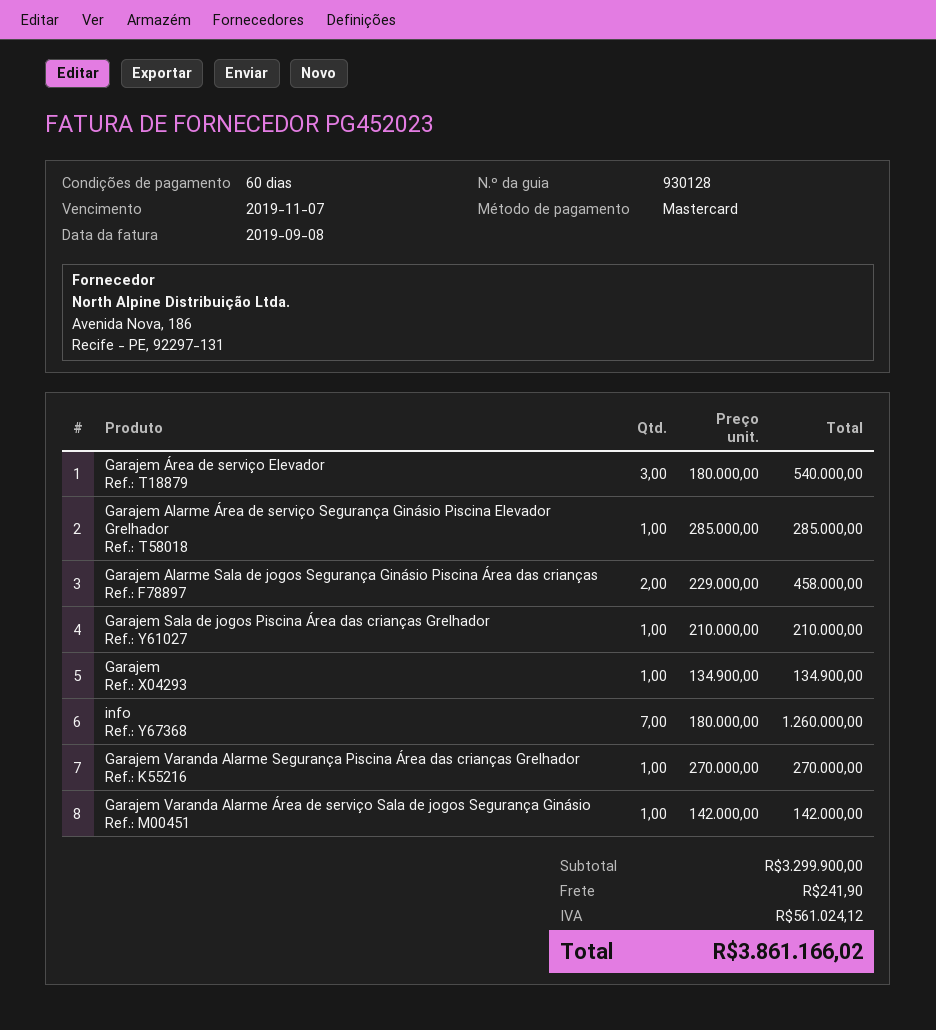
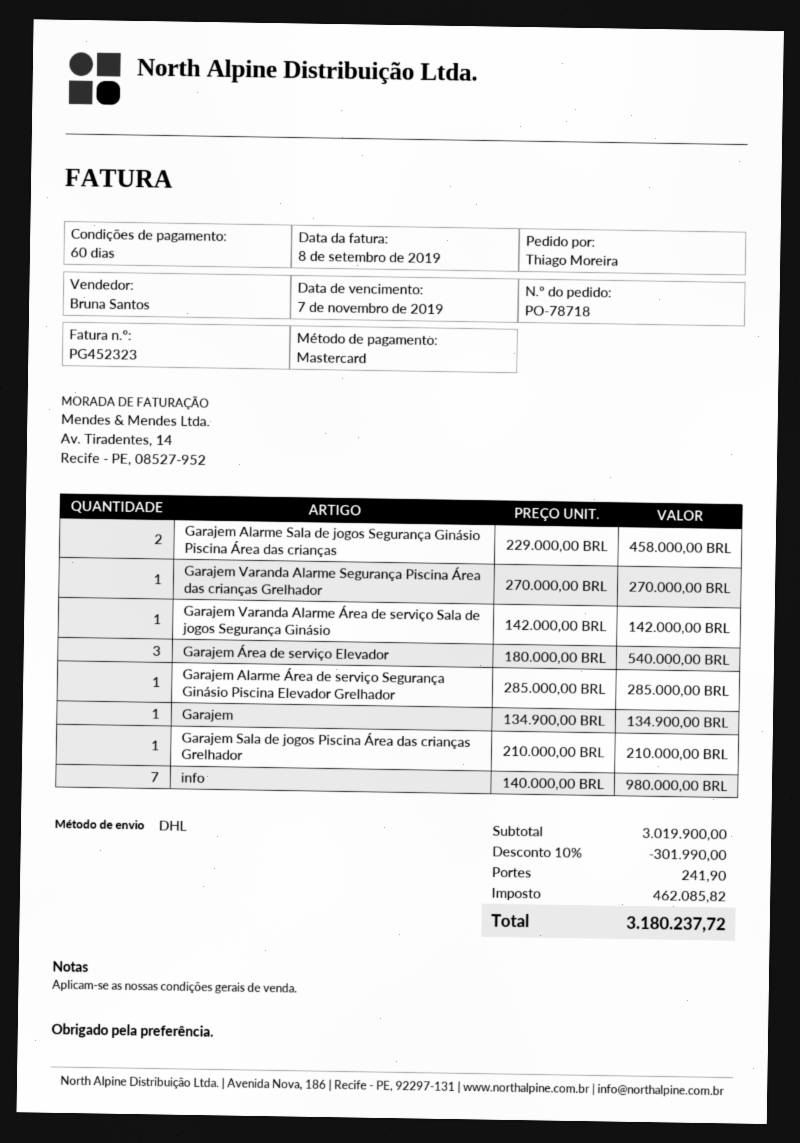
invoice number: PG452023 -> PG452323
info: 7 x 180000.00 = 1260000.00 -> 7 x 140000.00 = 980000.00
subtotal: 3299900.00 -> 3019900.00
discount: none -> 10% = 301990.00
tax: 561024.12 -> 462085.82
total: 3861166.02 -> 3180237.72

